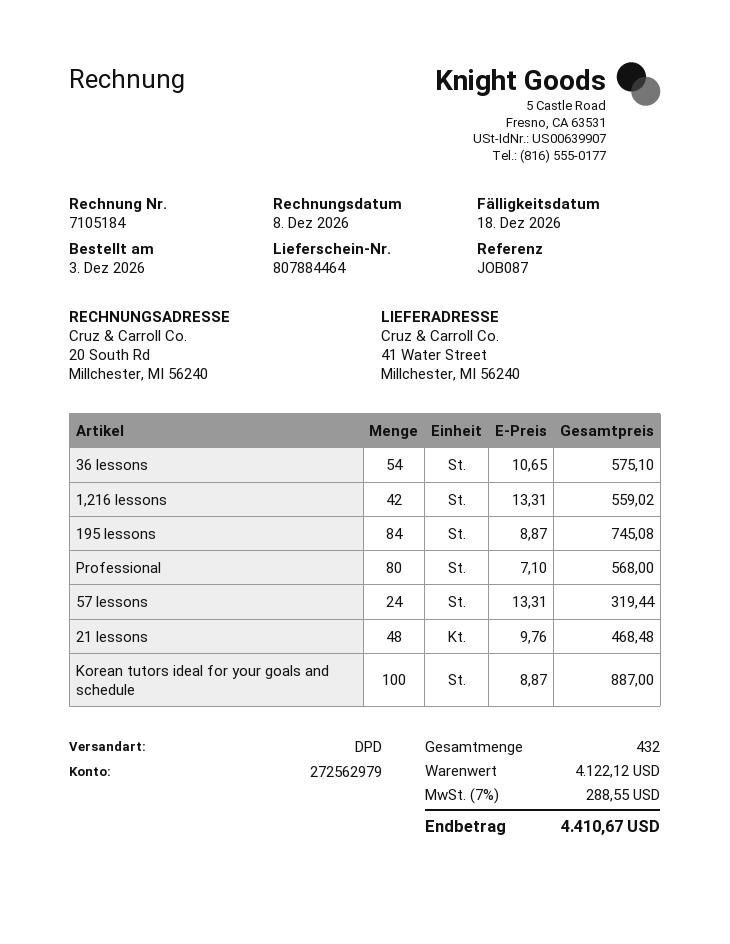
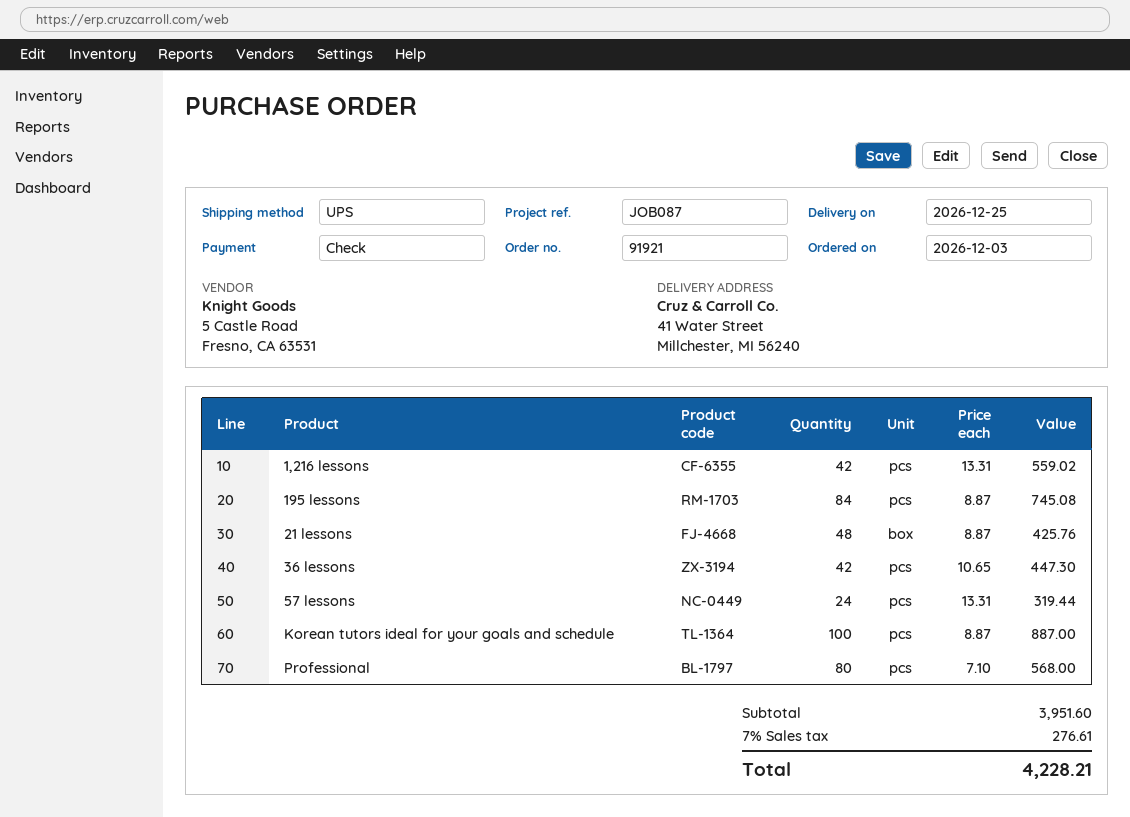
shipping method: DPD -> UPS
36 lessons: 54 x 10.65 = 575.10 -> 42 x 10.65 = 447.30
21 lessons: 48 x 9.76 = 468.48 -> 48 x 8.87 = 425.76
subtotal: 4122.12 -> 3951.60
tax: 7% = 288.55 -> 7% = 276.61
total: 4410.67 -> 4228.21

